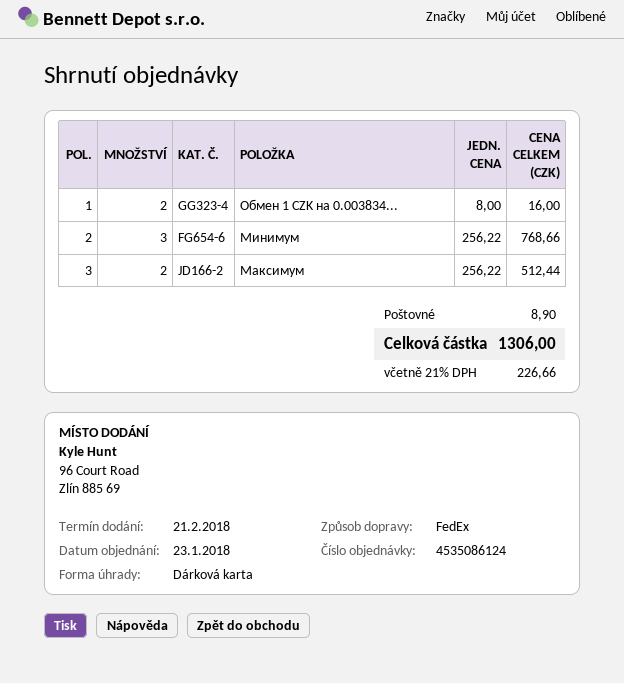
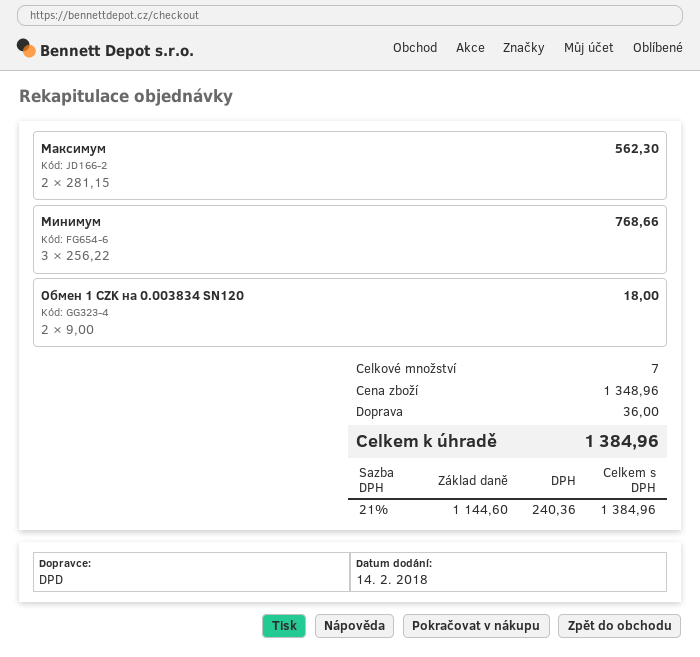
delivery date: 2018-02-21 -> 2018-02-14
shipping method: FedEx -> DPD
Обмен 1 CZK на 0.003834...: 2 x 8.00 = 16.00 -> 2 x 9.00 = 18.00
Максимум: 2 x 256.22 = 512.44 -> 2 x 281.15 = 562.30
shipping: 8.90 -> 36.00
tax: 21% = 226.66 -> 21% = 240.36
total: 1306.00 -> 1384.96

